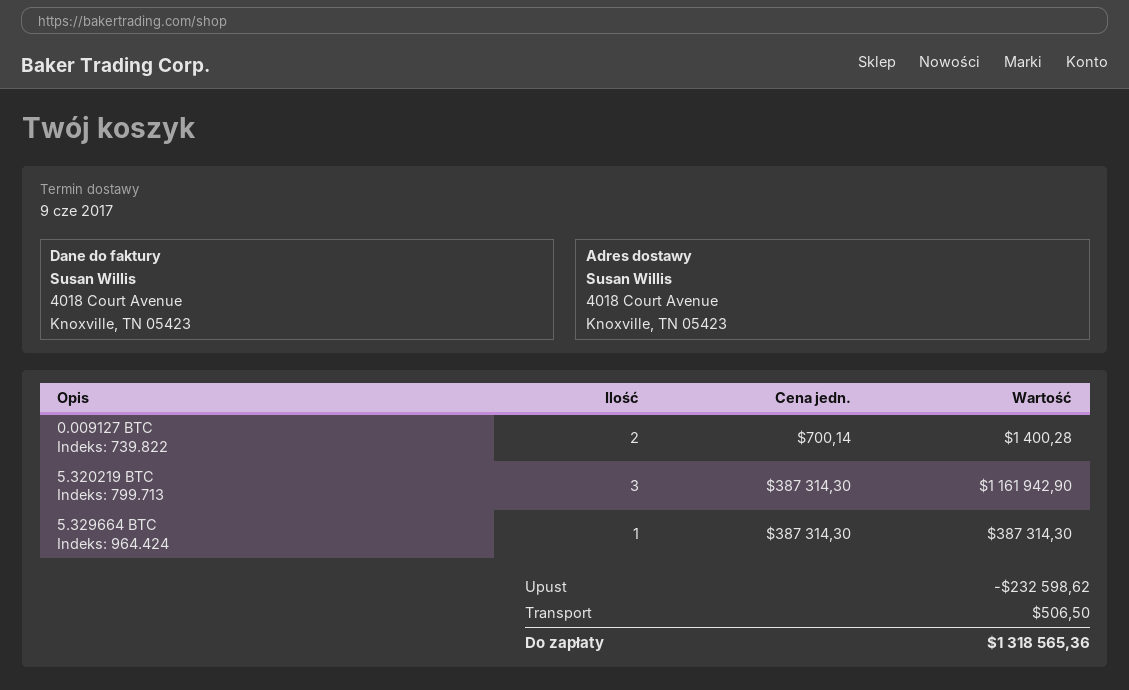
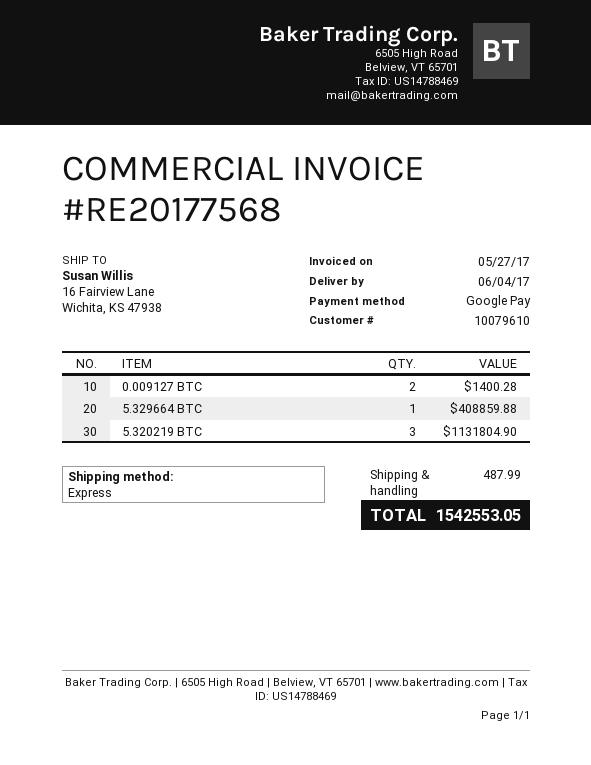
delivery date: 2017-06-09 -> 2017-06-04
ship to: 4018 Court Avenue, Knoxville, TN 05423 -> 16 Fairview Lane, Wichita, KS 47938
5.320219 BTC: 3 for 1161942.90 -> 3 for 1131804.90
5.329664 BTC: 1 for 387314.30 -> 1 for 408859.88
discount: 232598.62 -> none
shipping: 506.50 -> 487.99
total: 1318565.36 -> 1542553.05

